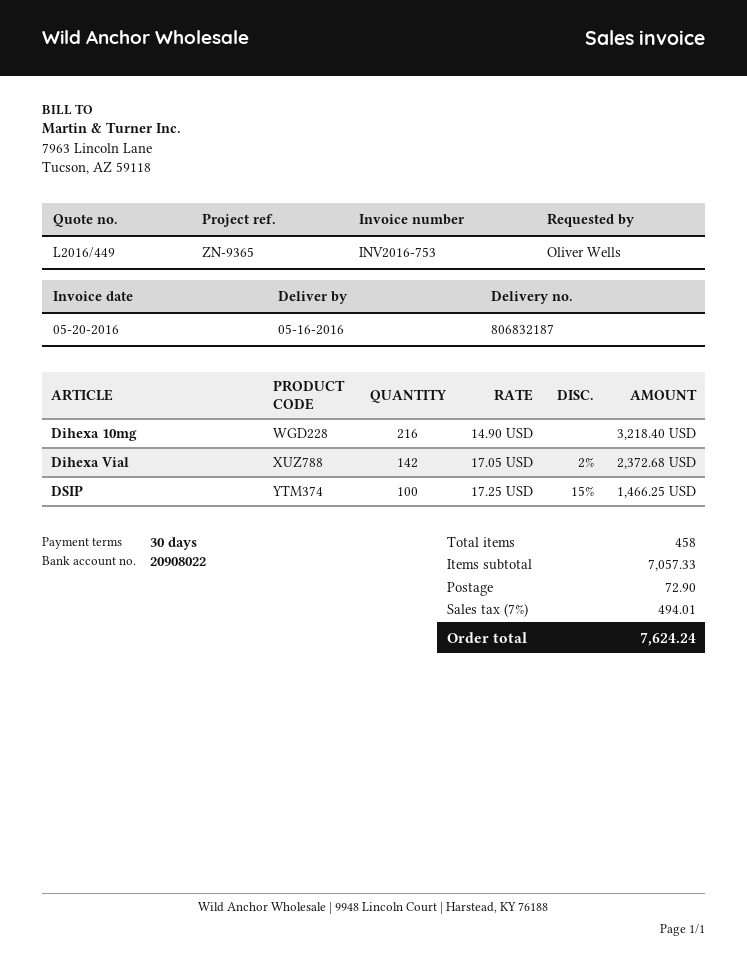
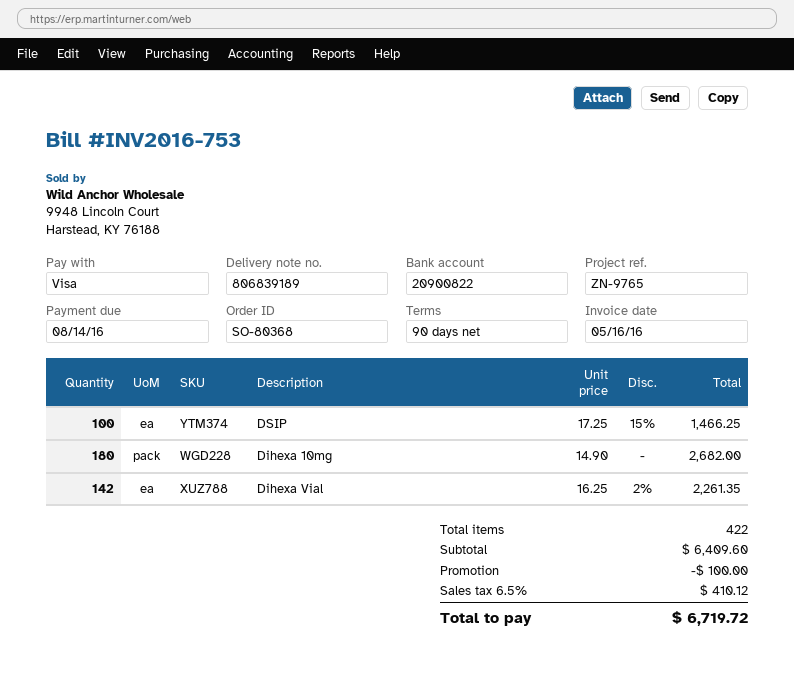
delivery note number: 806832187 -> 806839189
invoice date: 2016-05-20 -> 2016-05-16
payment terms: 30 days -> 90 days
reference: ZN-9365 -> ZN-9765
bank account: 20908022 -> 20900822
Dihexa 10mg: 216 x 14.90 = 3218.40 -> 180 x 14.90 = 2682.00
Dihexa Vial: 142 x 17.05 - 2% = 2372.68 -> 142 x 16.25 - 2% = 2261.35
total quantity: 458 -> 422
subtotal: 7057.33 -> 6409.60
discount: none -> 100.00
shipping: 72.90 -> none
tax: 7% = 494.01 -> 6.5% = 410.12
total: 7624.24 -> 6719.72

